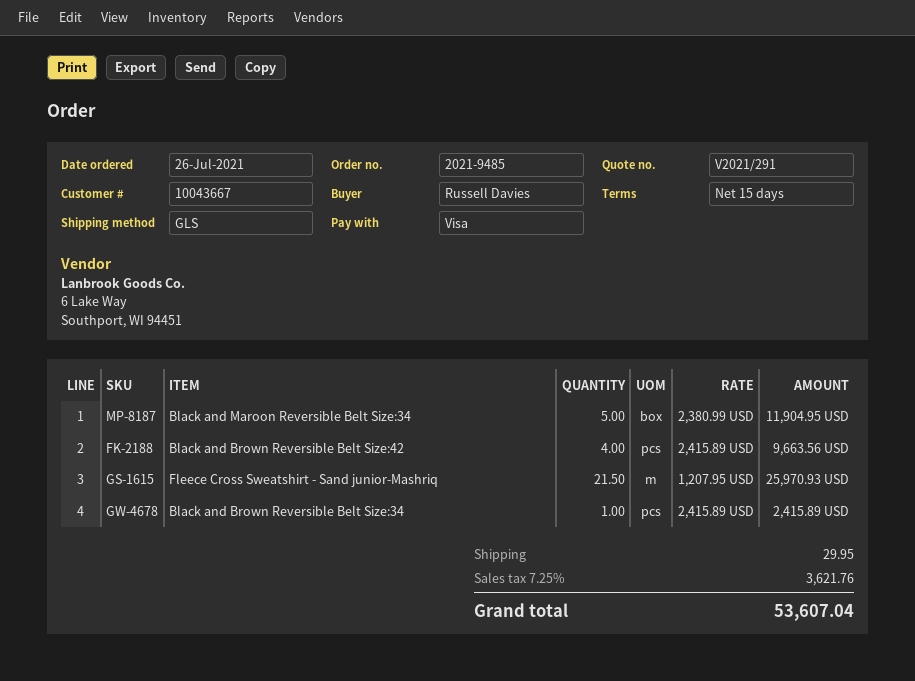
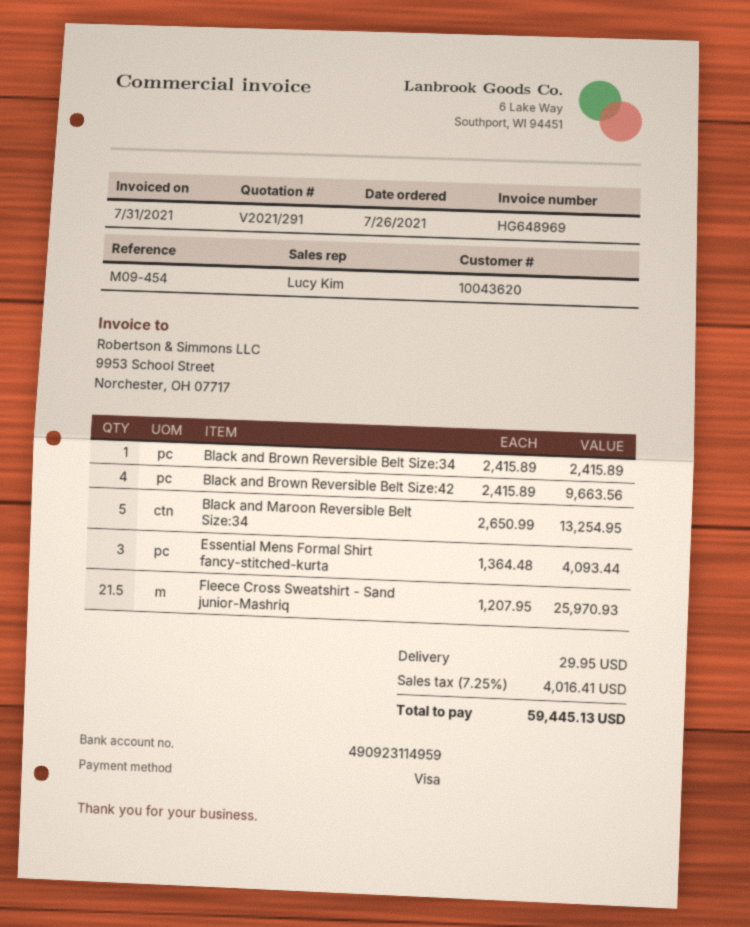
customer number: 10043667 -> 10043620
Black and Maroon Reversible Belt Size:34: 5 x 2380.99 = 11904.95 -> 5 x 2650.99 = 13254.95
Essential Mens Formal Shirt fancy-stitched-kurta: none -> 3 x 1364.48 = 4093.44
tax: 7.25% = 3621.76 -> 7.25% = 4016.41
total: 53607.04 -> 59445.13

